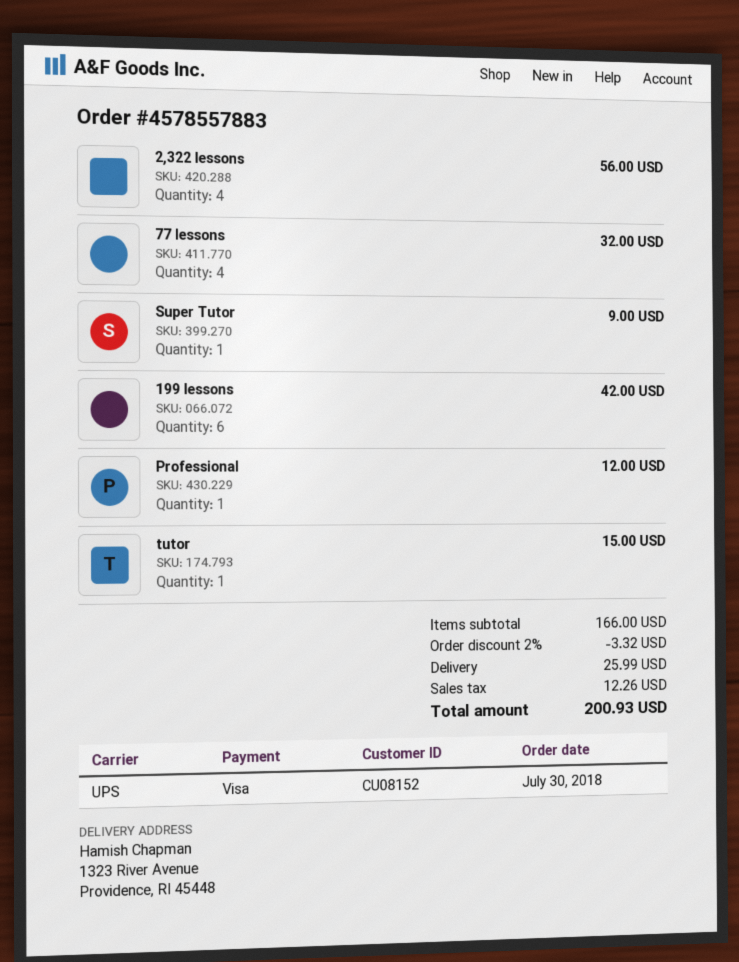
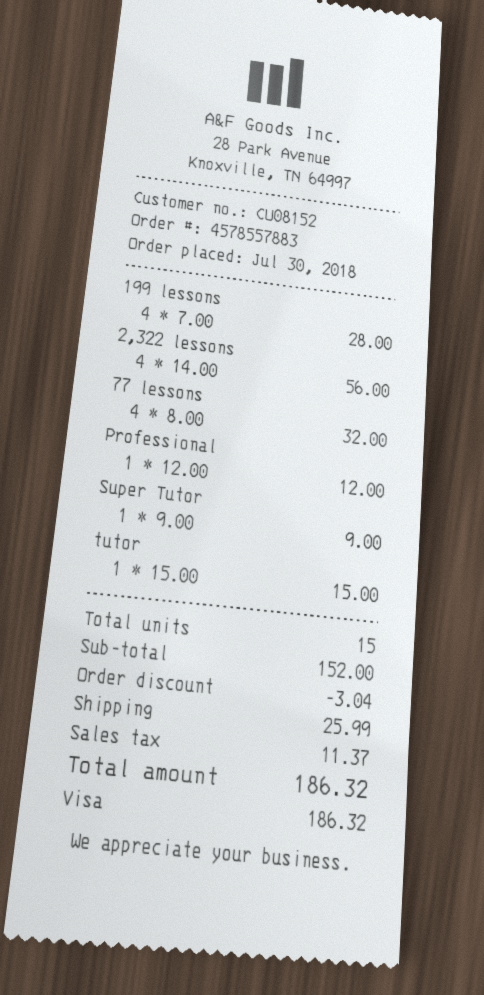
199 lessons: 6 for 42.00 -> 4 for 28.00
subtotal: 166.00 -> 152.00
discount: 3.32 -> 3.04
tax: 12.26 -> 11.37
total: 200.93 -> 186.32

